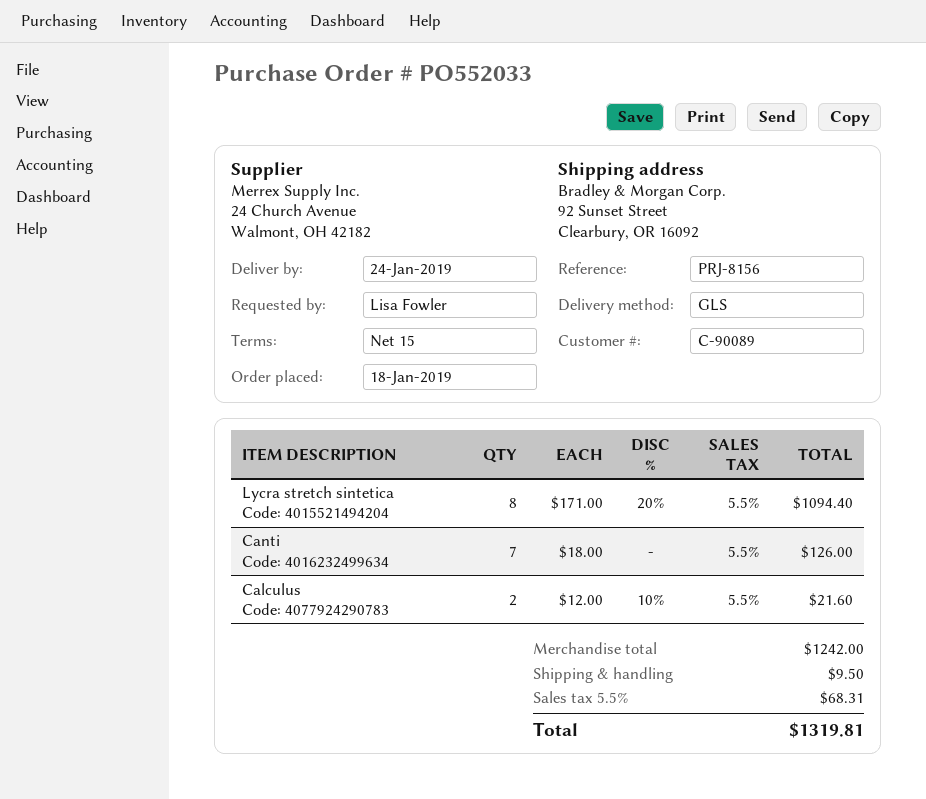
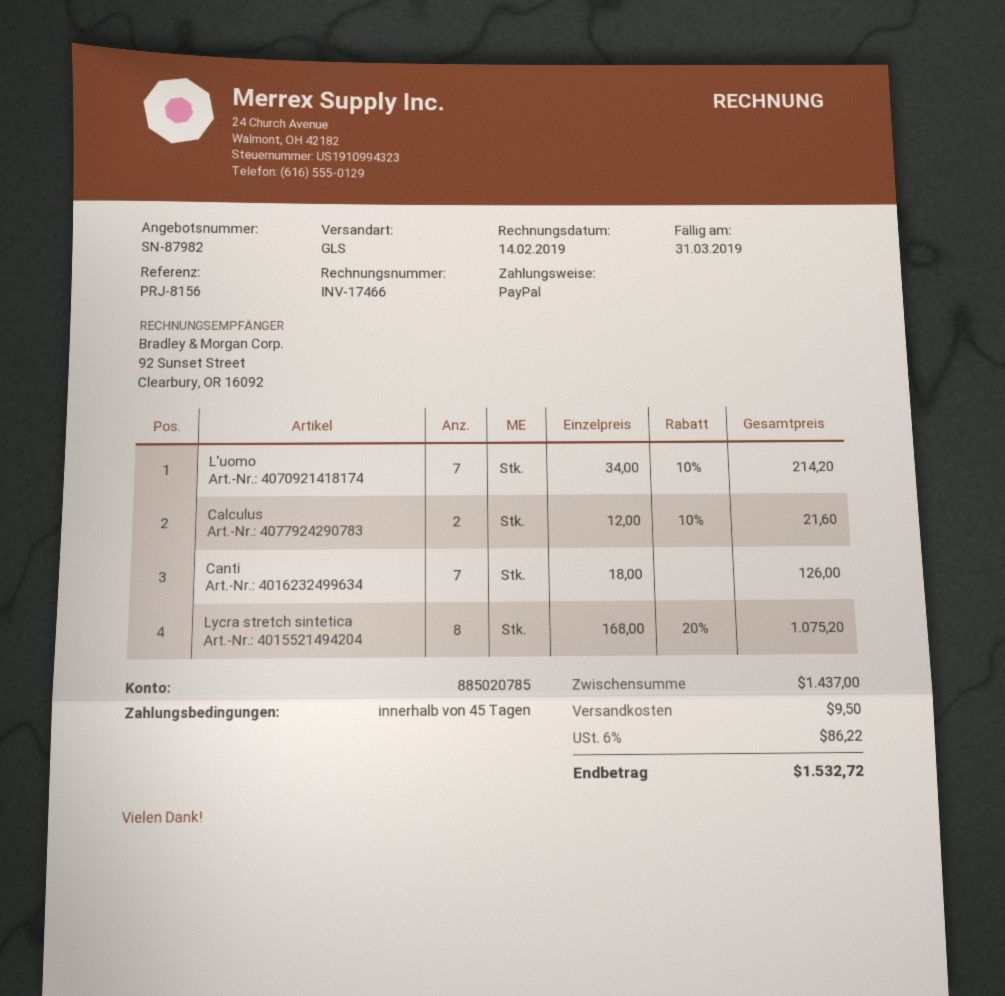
payment terms: 15 days -> 45 days
Lycra stretch sintetica: 8 x 171.00 - 20% = 1094.40 -> 8 x 168.00 - 20% = 1075.20
L'uomo: none -> 7 x 34.00 - 10% = 214.20
subtotal: 1242.00 -> 1437.00
tax: 5.5% = 68.31 -> 6% = 86.22
total: 1319.81 -> 1532.72

